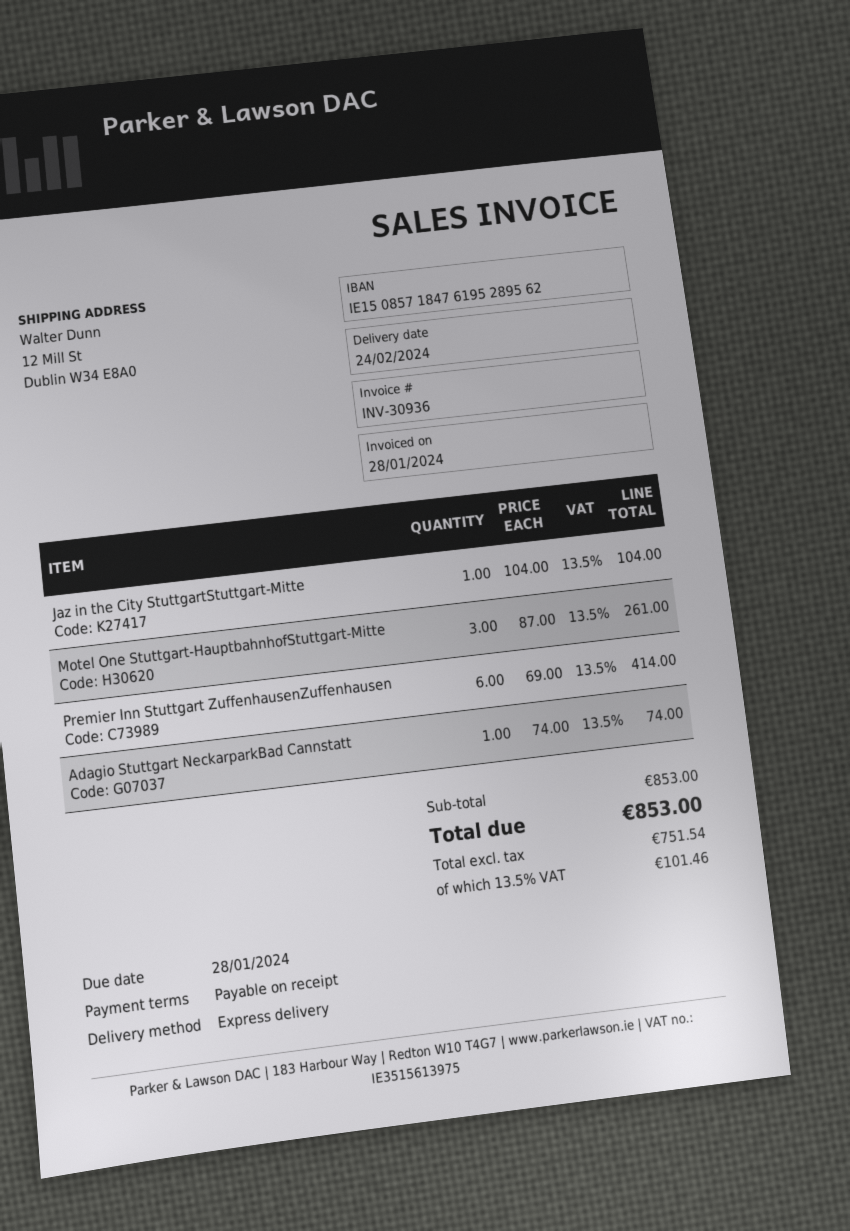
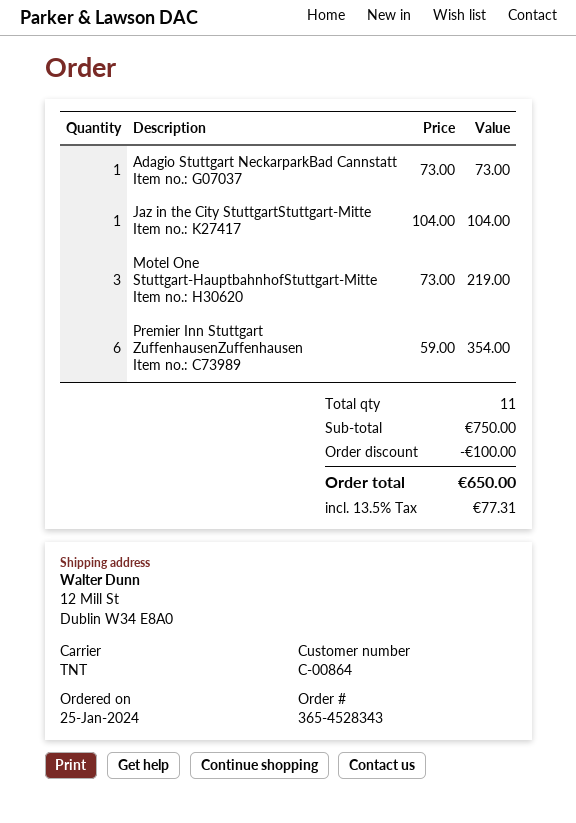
shipping method: express -> TNT
Motel One Stuttgart-HauptbahnhofStuttgart-Mitte: 3 x 87.00 = 261.00 -> 3 x 73.00 = 219.00
Premier Inn Stuttgart ZuffenhausenZuffenhausen: 6 x 69.00 = 414.00 -> 6 x 59.00 = 354.00
Adagio Stuttgart NeckarparkBad Cannstatt: 1 x 74.00 = 74.00 -> 1 x 73.00 = 73.00
subtotal: 853.00 -> 750.00
discount: none -> 100.00
tax: 13.5% = 101.46 -> 13.5% = 77.31
total: 853.00 -> 650.00

